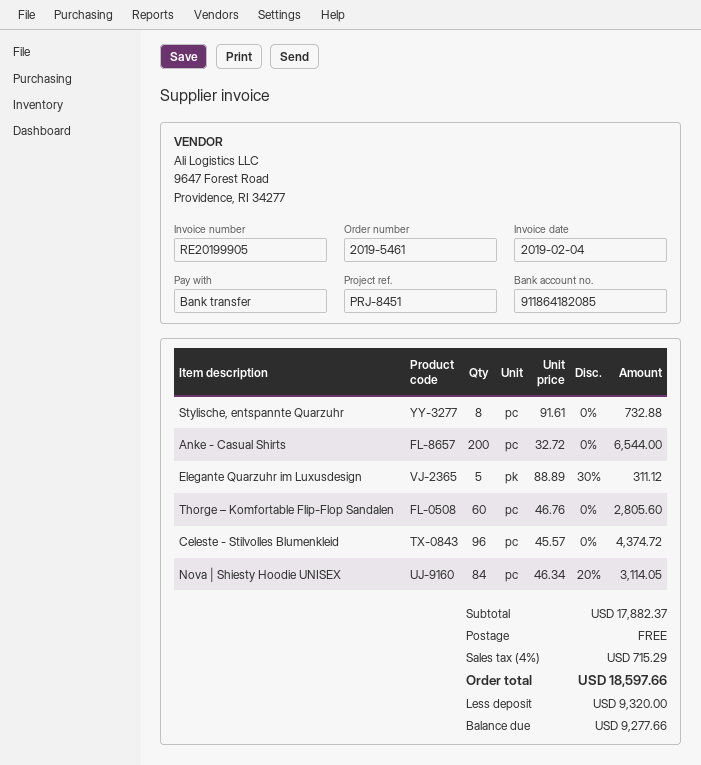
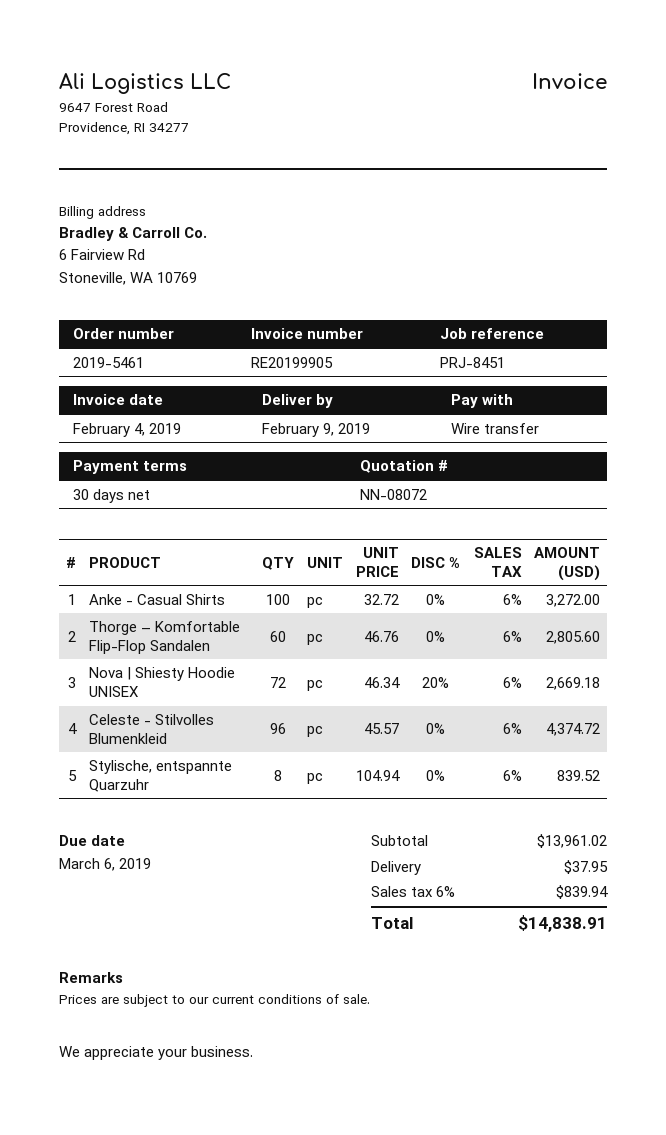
Stylische, entspannte Quarzuhr: 8 x 91.61 = 732.88 -> 8 x 104.94 = 839.52
Anke - Casual Shirts: 200 x 32.72 = 6544.00 -> 100 x 32.72 = 3272.00
Elegante Quarzuhr im Luxusdesign: 5 x 88.89 - 30% = 311.12 -> none
Nova | Shiesty Hoodie UNISEX: 84 x 46.34 - 20% = 3114.05 -> 72 x 46.34 - 20% = 2669.18
subtotal: 17882.37 -> 13961.02
shipping: 0.00 -> 37.95
tax: 4% = 715.29 -> 6% = 839.94
total: 18597.66 -> 14838.91

